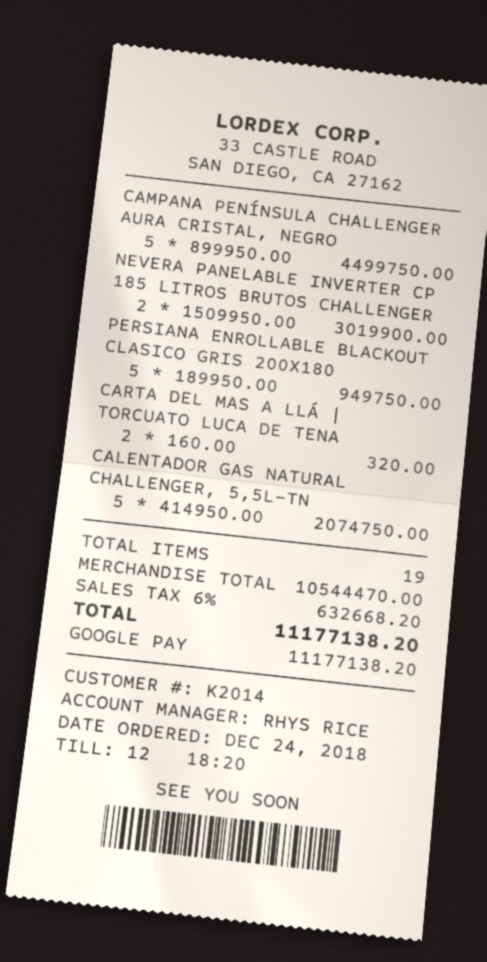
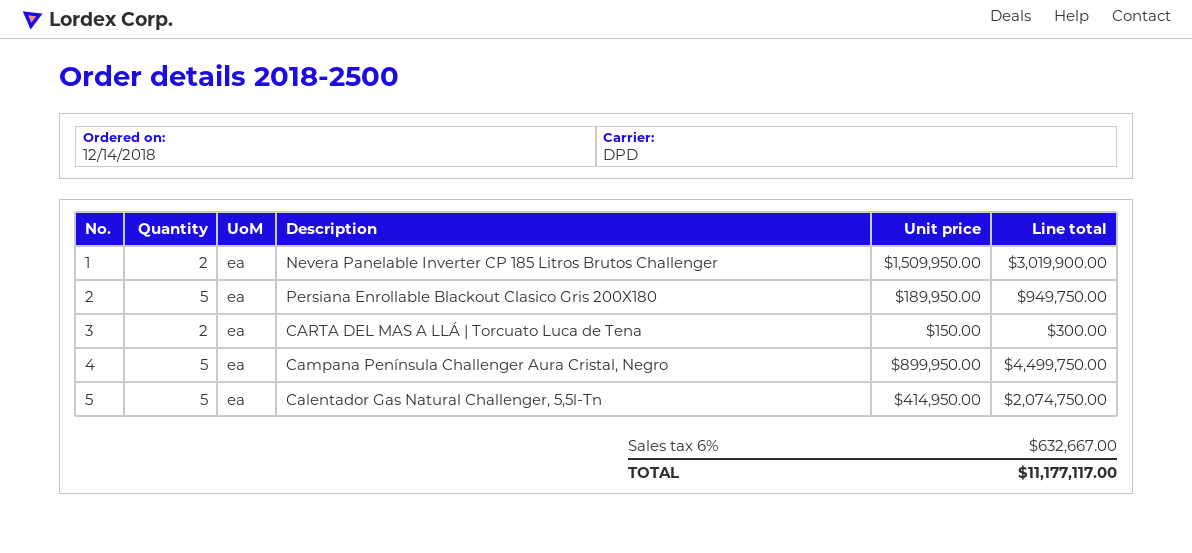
order date: 2018-12-24 -> 2018-12-14
CARTA DEL MAS A LLÁ | TORCUATO LUCA DE TENA: 2 x 160.00 = 320.00 -> 2 x 150.00 = 300.00
tax: 6% = 632668.20 -> 6% = 632667.00
total: 11177138.20 -> 11177117.00

